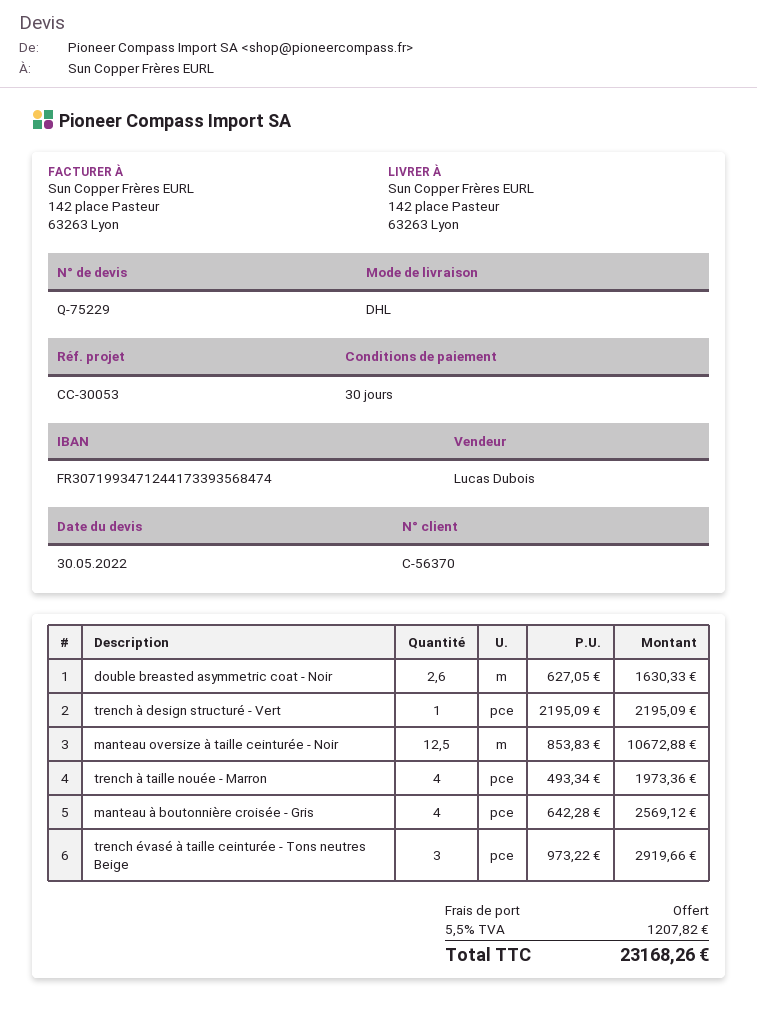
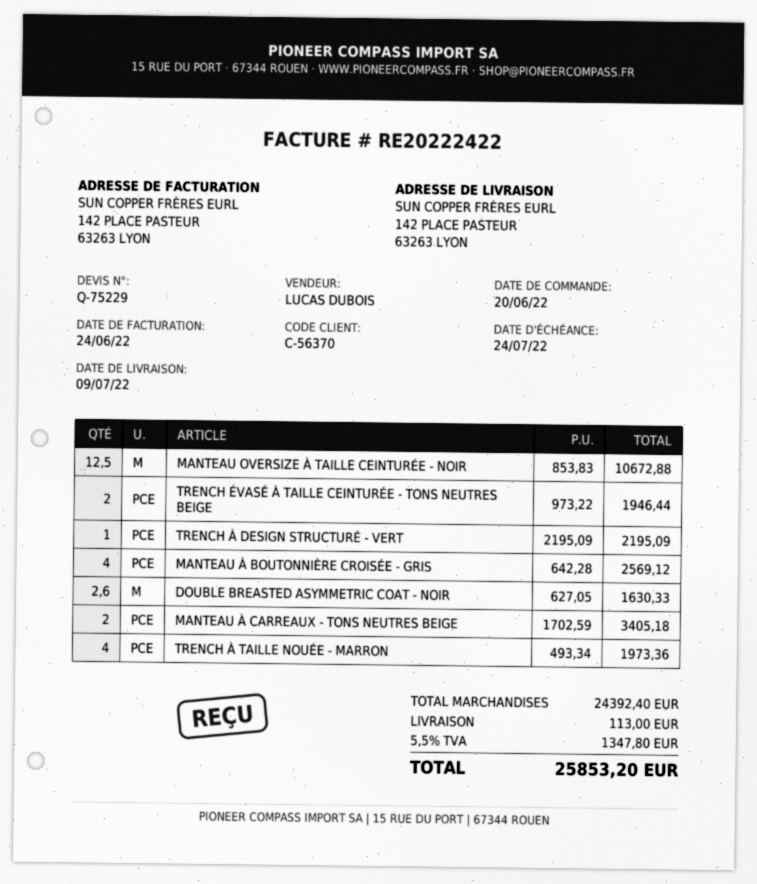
trench évasé à taille ceinturée - Tons neutres Beige: 3 x 973.22 = 2919.66 -> 2 x 973.22 = 1946.44
MANTEAU À CARREAUX - TONS NEUTRES BEIGE: none -> 2 x 1702.59 = 3405.18
shipping: 0.00 -> 113.00
tax: 5.5% = 1207.82 -> 5.5% = 1347.80
total: 23168.26 -> 25853.20

